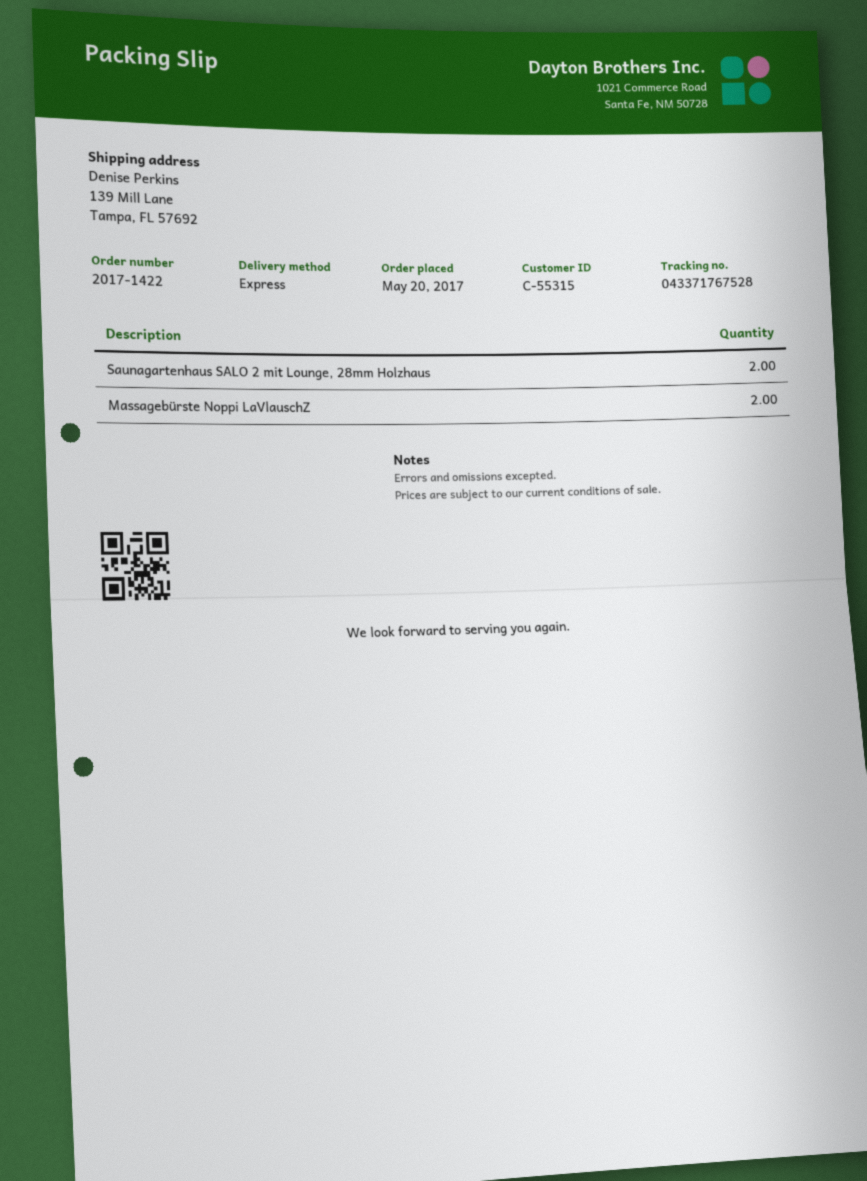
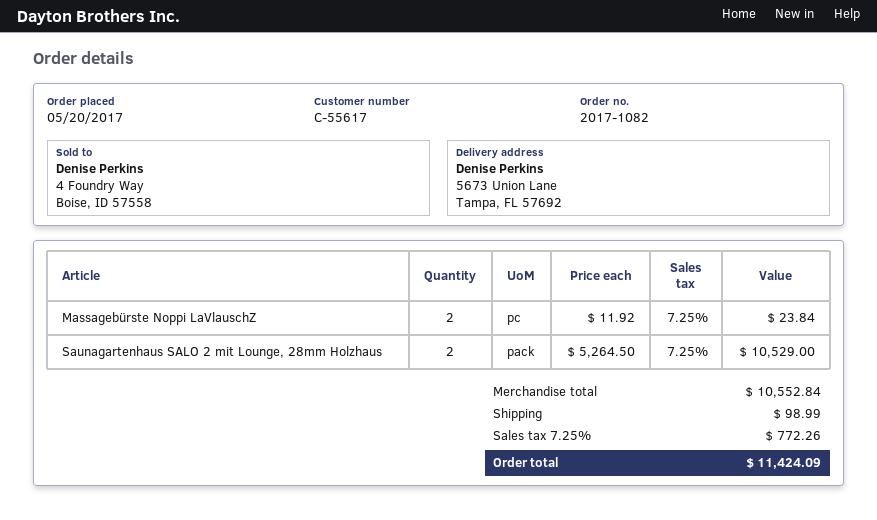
order number: 2017-1422 -> 2017-1082
customer number: C-55315 -> C-55617
ship to: 139 Mill Lane, Tampa, FL 57692 -> 5673 Union Lane, Tampa, FL 57692

